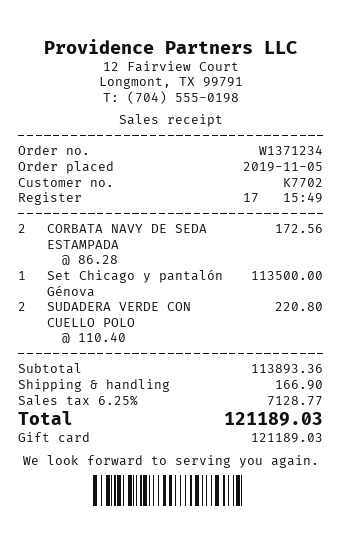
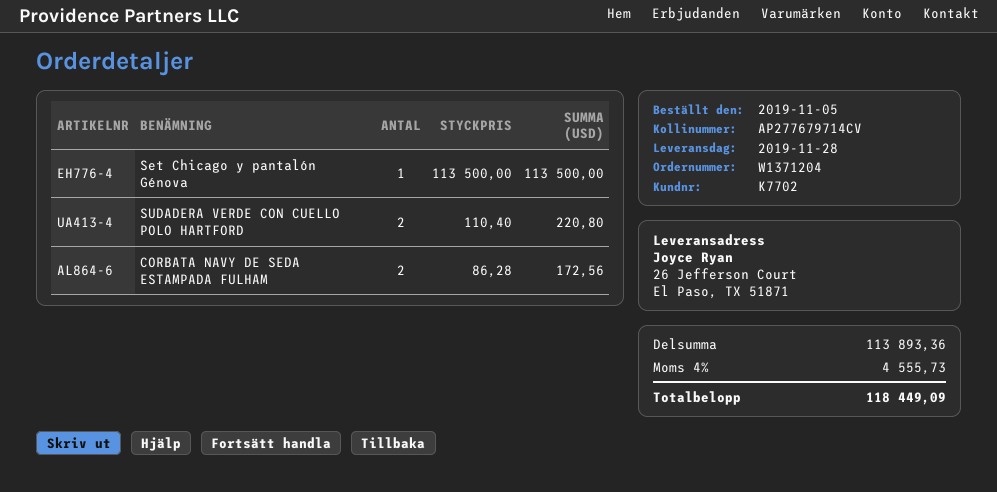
order number: W1371234 -> W1371204
shipping: 166.90 -> none
tax: 6.25% = 7128.77 -> 4% = 4555.73
total: 121189.03 -> 118449.09

